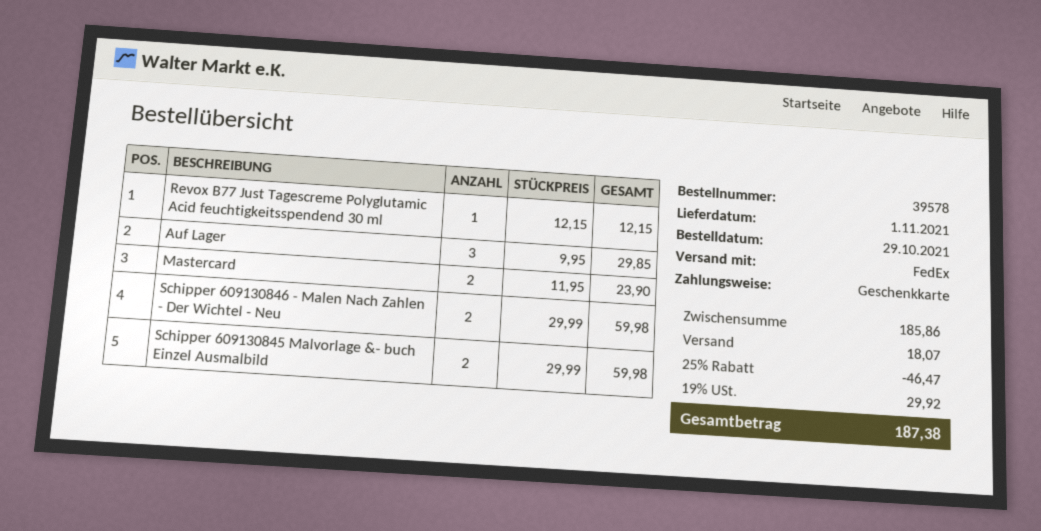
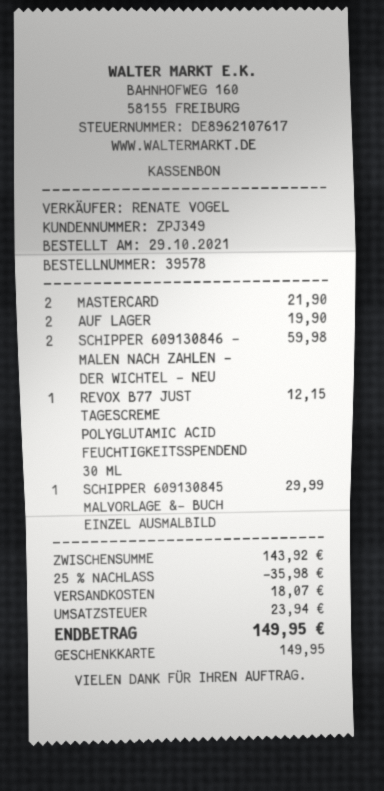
Auf Lager: 3 for 29.85 -> 2 for 19.90
Mastercard: 2 for 23.90 -> 2 for 21.90
Schipper 609130845 Malvorlage &- buch Einzel Ausmalbild: 2 for 59.98 -> 1 for 29.99
subtotal: 185.86 -> 143.92
discount: 25% = 46.47 -> 25% = 35.98
tax: 29.92 -> 23.94
total: 187.38 -> 149.95

